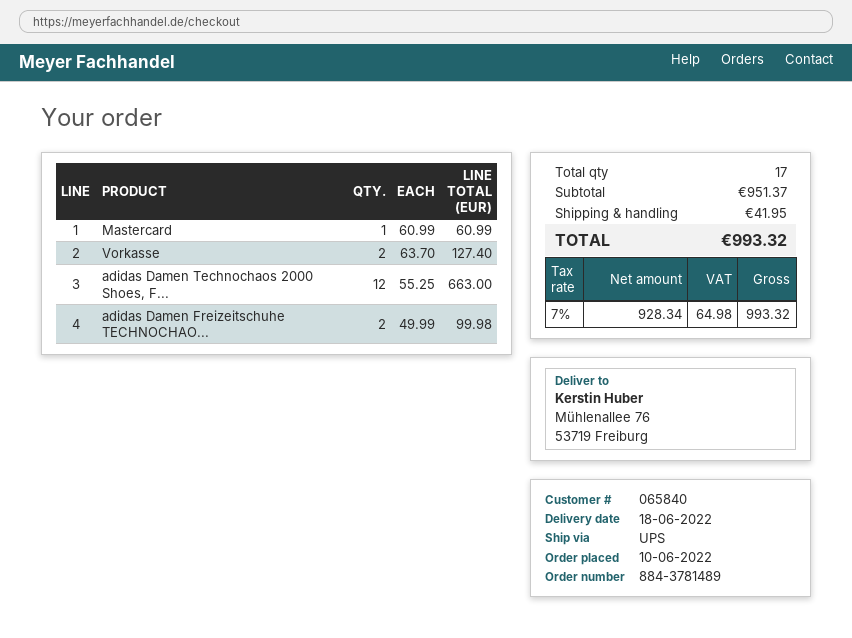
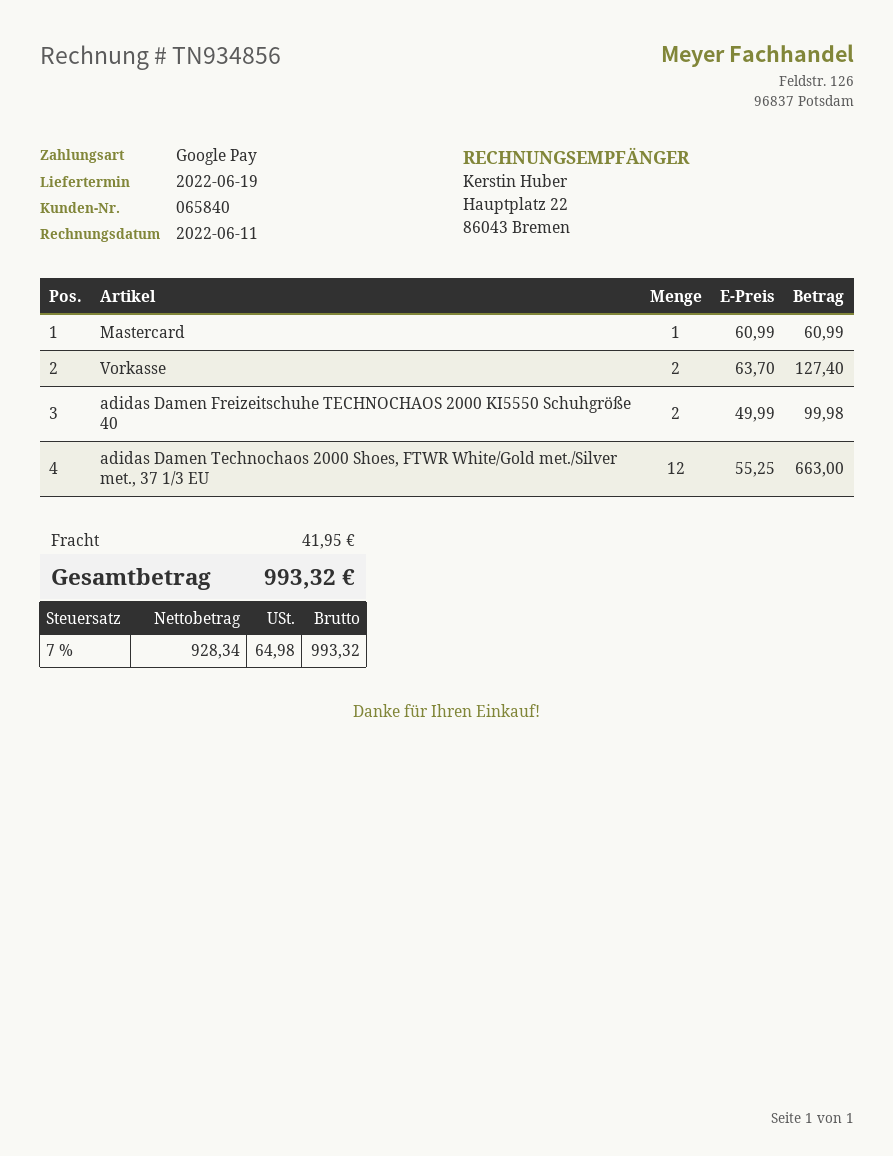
delivery date: 2022-06-18 -> 2022-06-19

